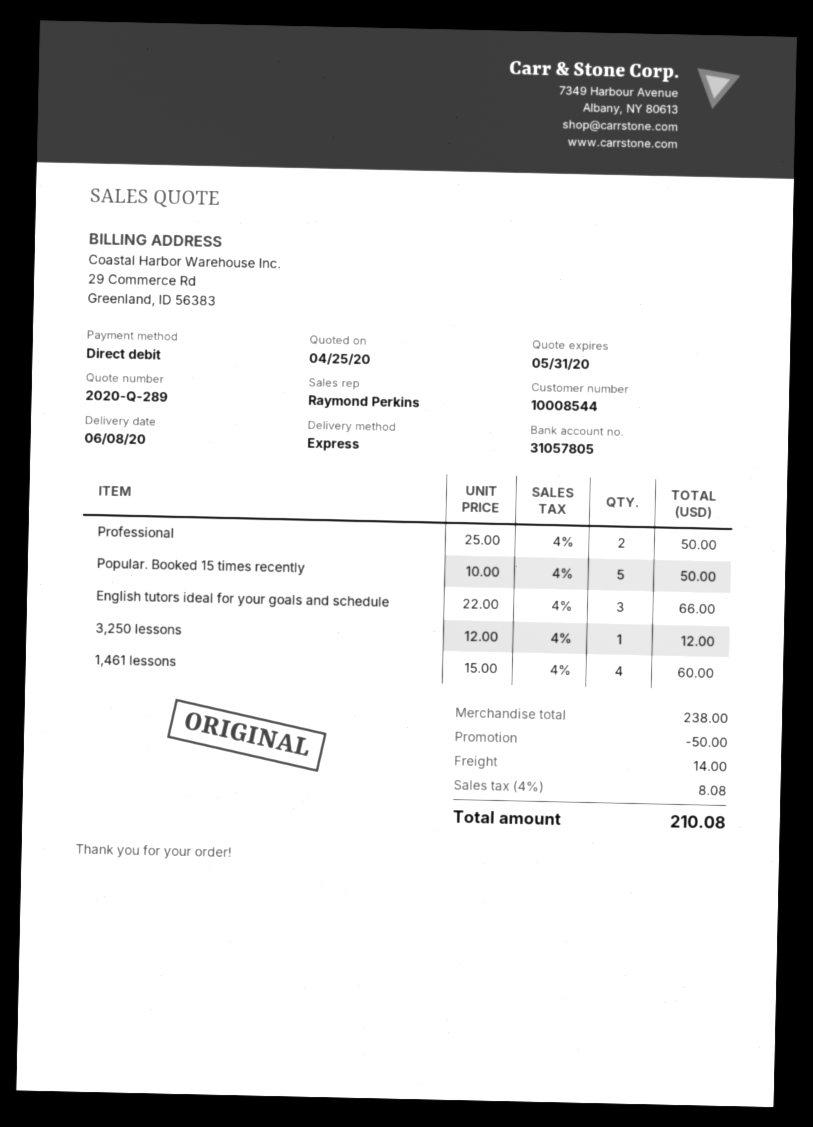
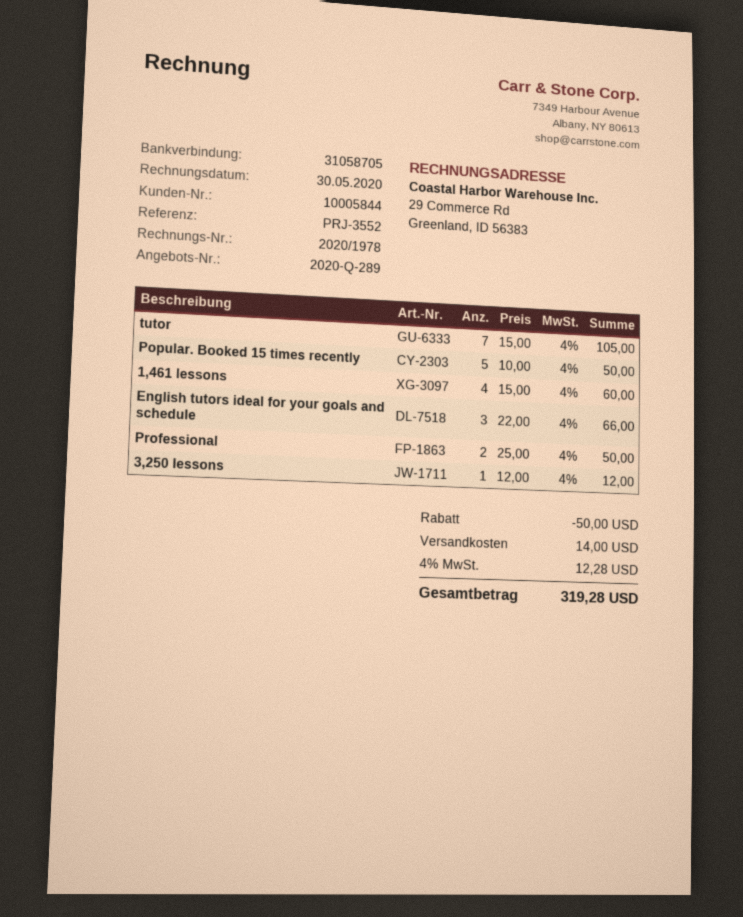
customer number: 10008544 -> 10005844
bank account: 31057805 -> 31058705
tutor: none -> 7 x 15.00 = 105.00
tax: 4% = 8.08 -> 4% = 12.28
total: 210.08 -> 319.28

